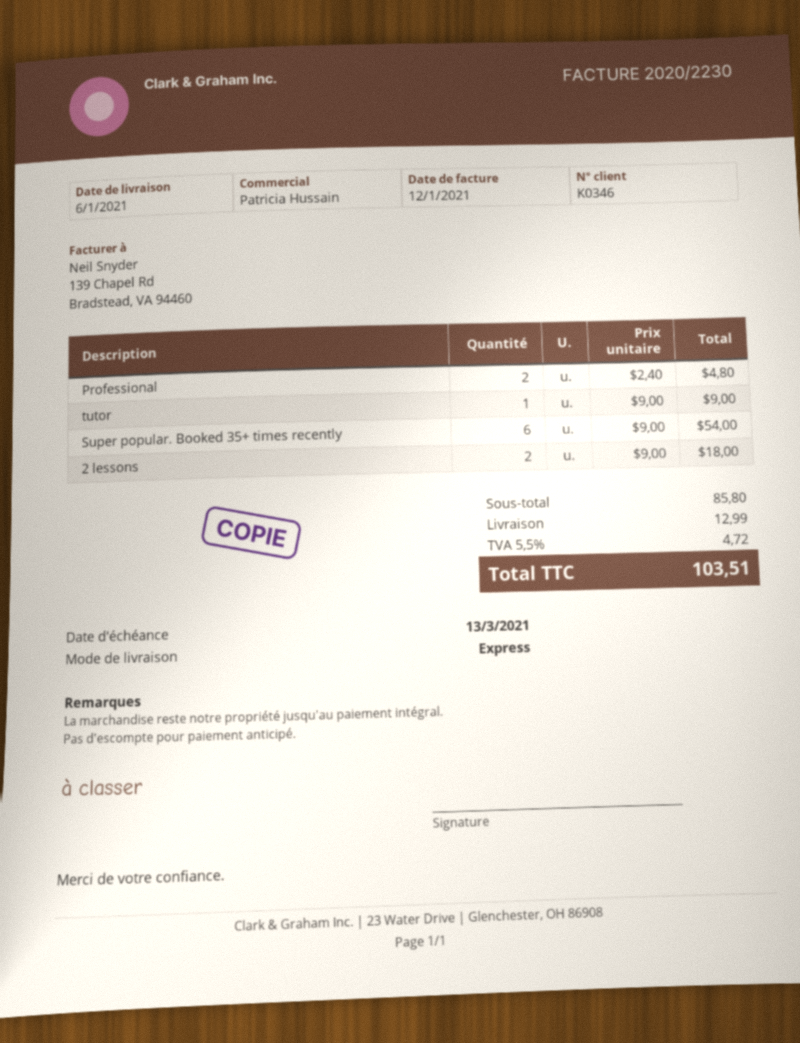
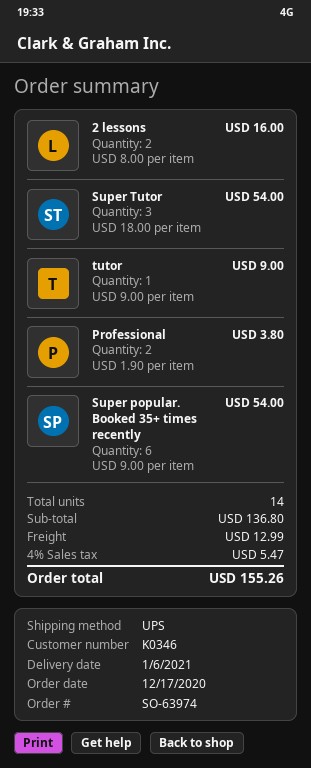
shipping method: express -> UPS
Professional: 2 x 2.40 = 4.80 -> 2 x 1.90 = 3.80
2 lessons: 2 x 9.00 = 18.00 -> 2 x 8.00 = 16.00
Super Tutor: none -> 3 x 18.00 = 54.00
subtotal: 85.80 -> 136.80
tax: 5.5% = 4.72 -> 4% = 5.47
total: 103.51 -> 155.26

